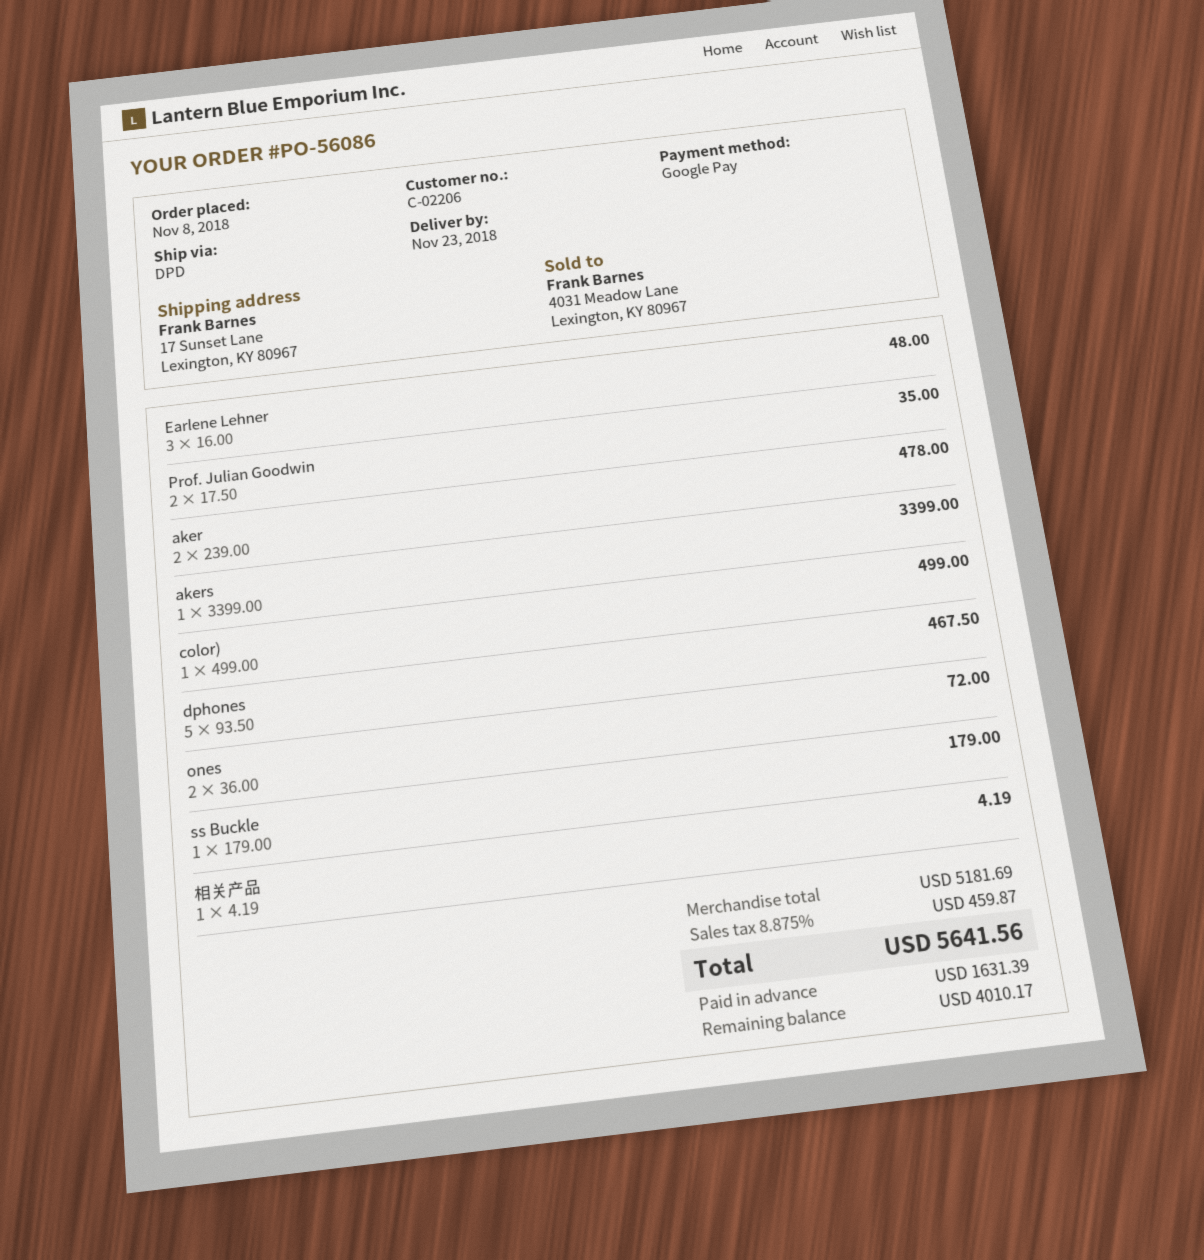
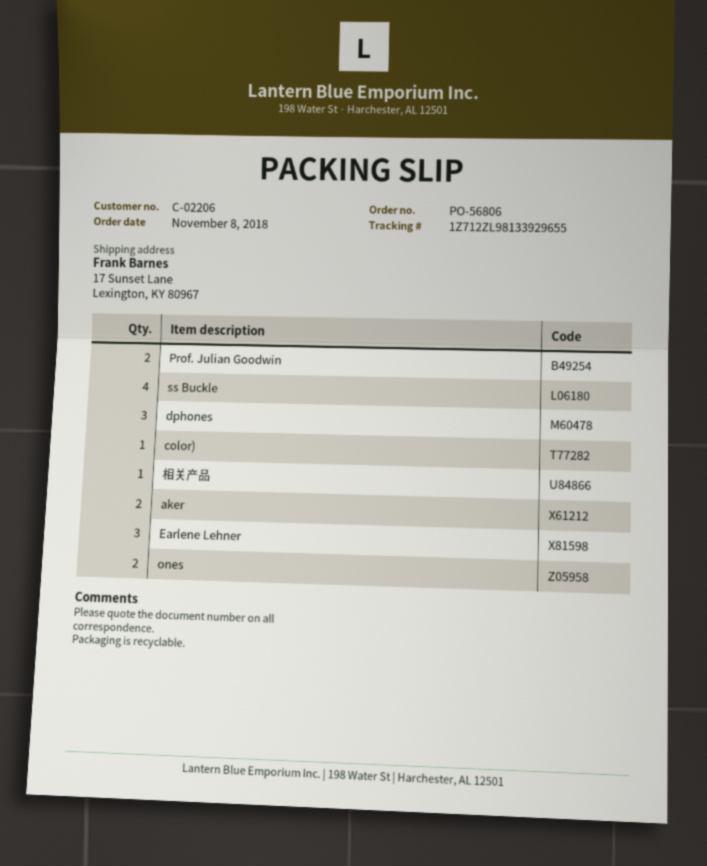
order number: PO-56086 -> PO-56806
akers: 1 -> none
dphones: 5 -> 3
ss Buckle: 1 -> 4

